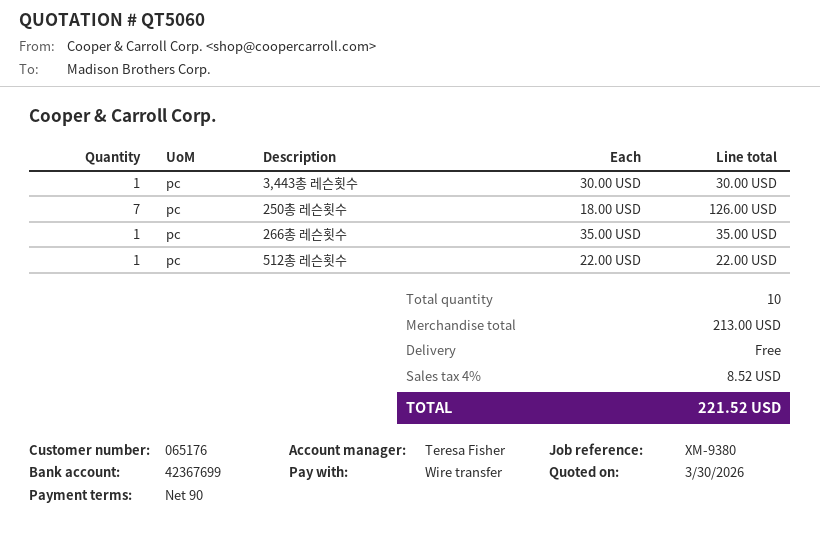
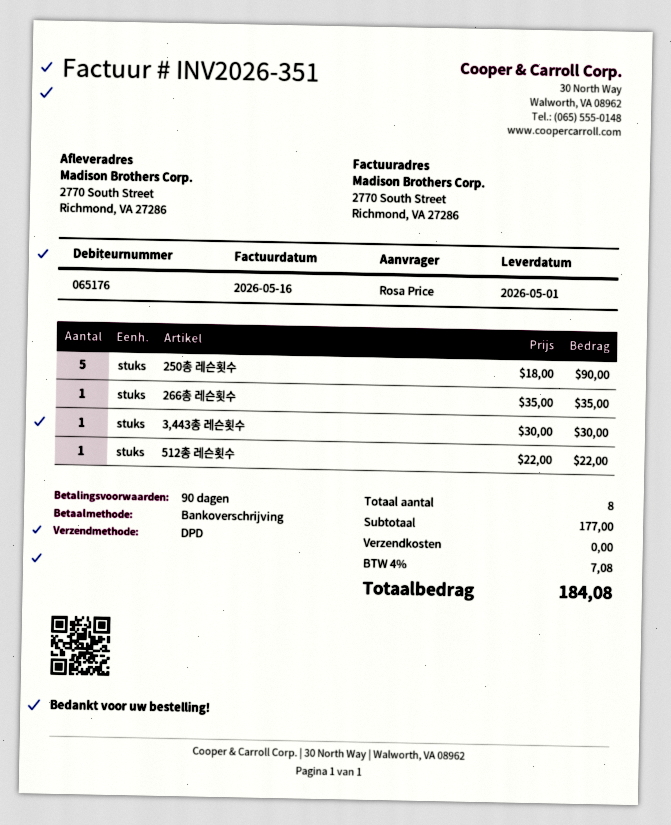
250총 레슨횟수: 7 x 18.00 = 126.00 -> 5 x 18.00 = 90.00
total quantity: 10 -> 8
subtotal: 213.00 -> 177.00
tax: 4% = 8.52 -> 4% = 7.08
total: 221.52 -> 184.08

